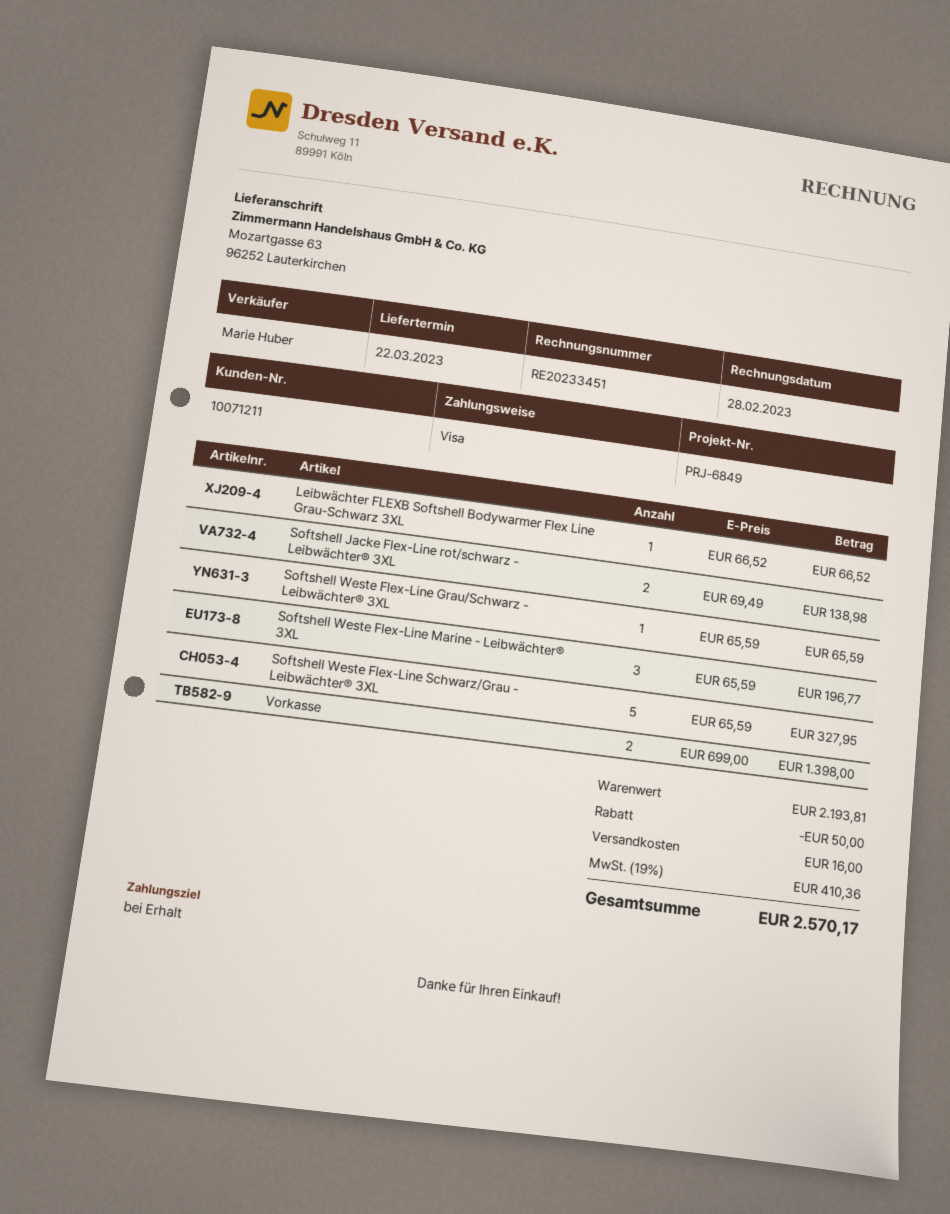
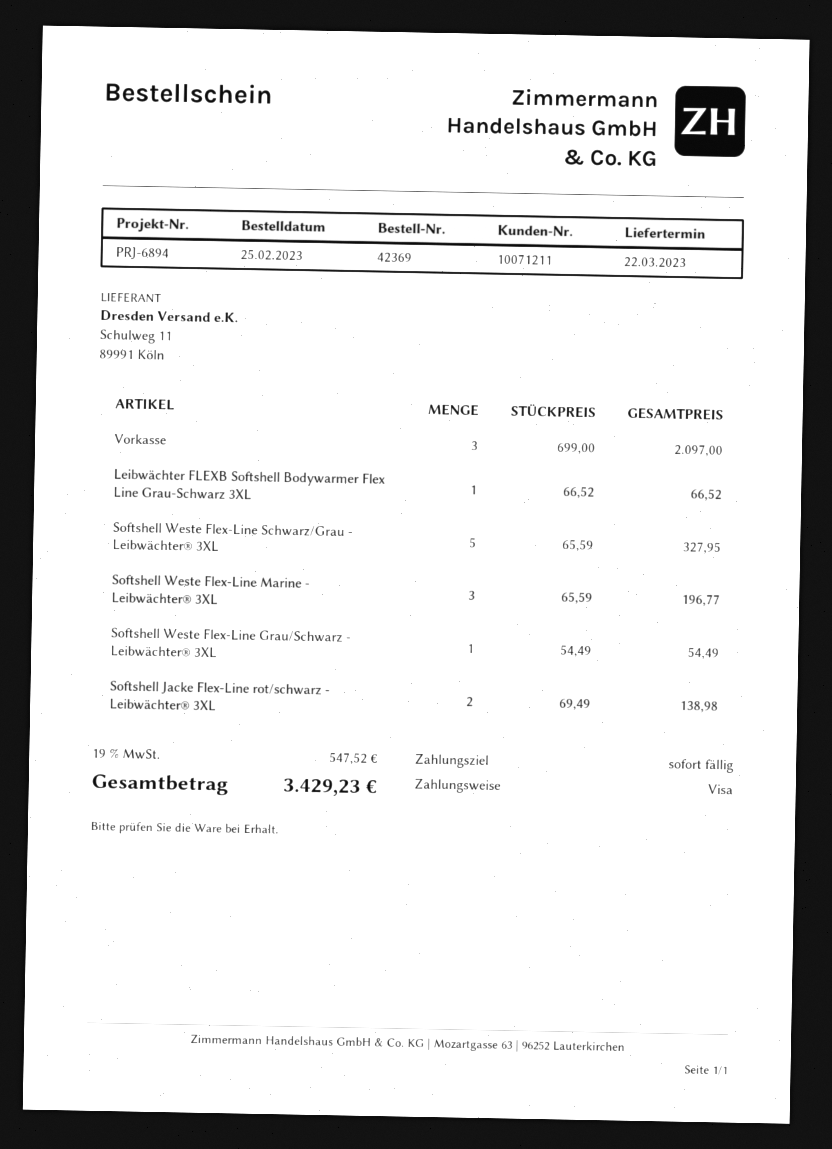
reference: PRJ-6849 -> PRJ-6894
Softshell Weste Flex-Line Grau/Schwarz - Leibwächter® 3XL: 1 x 65.59 = 65.59 -> 1 x 54.49 = 54.49
Vorkasse: 2 x 699.00 = 1398.00 -> 3 x 699.00 = 2097.00
discount: 50.00 -> none
shipping: 16.00 -> none
tax: 19% = 410.36 -> 19% = 547.52
total: 2570.17 -> 3429.23

